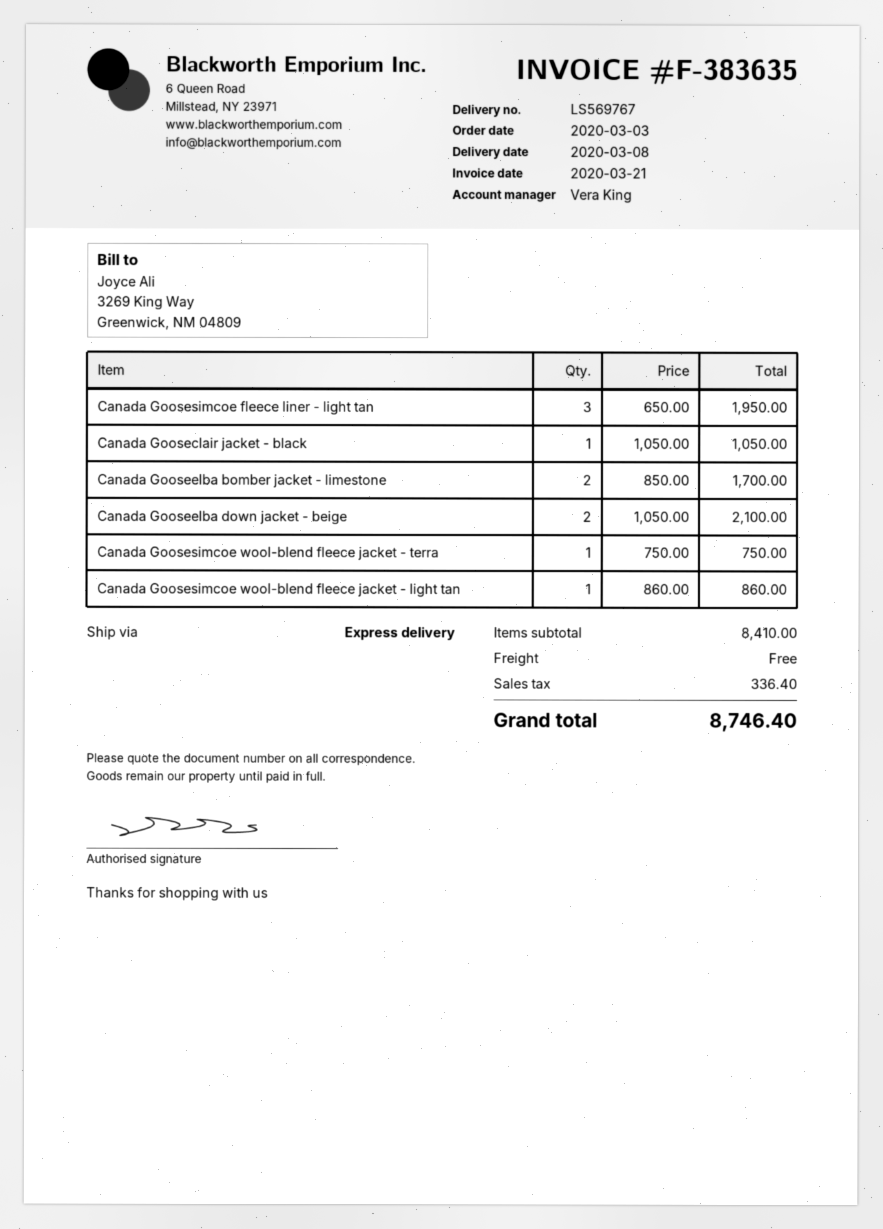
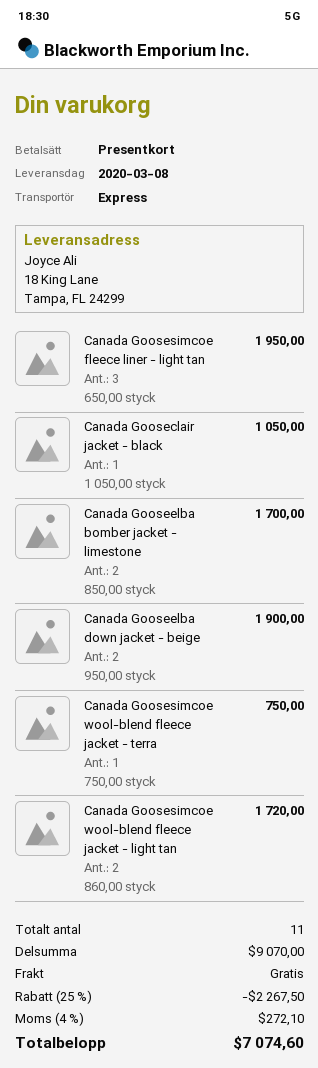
Canada Gooseelba down jacket - beige: 2 x 1050.00 = 2100.00 -> 2 x 950.00 = 1900.00
Canada Goosesimcoe wool-blend fleece jacket - light tan: 1 x 860.00 = 860.00 -> 2 x 860.00 = 1720.00
subtotal: 8410.00 -> 9070.00
discount: none -> 25% = 2267.50
tax: 336.40 -> 272.10
total: 8746.40 -> 7074.60

